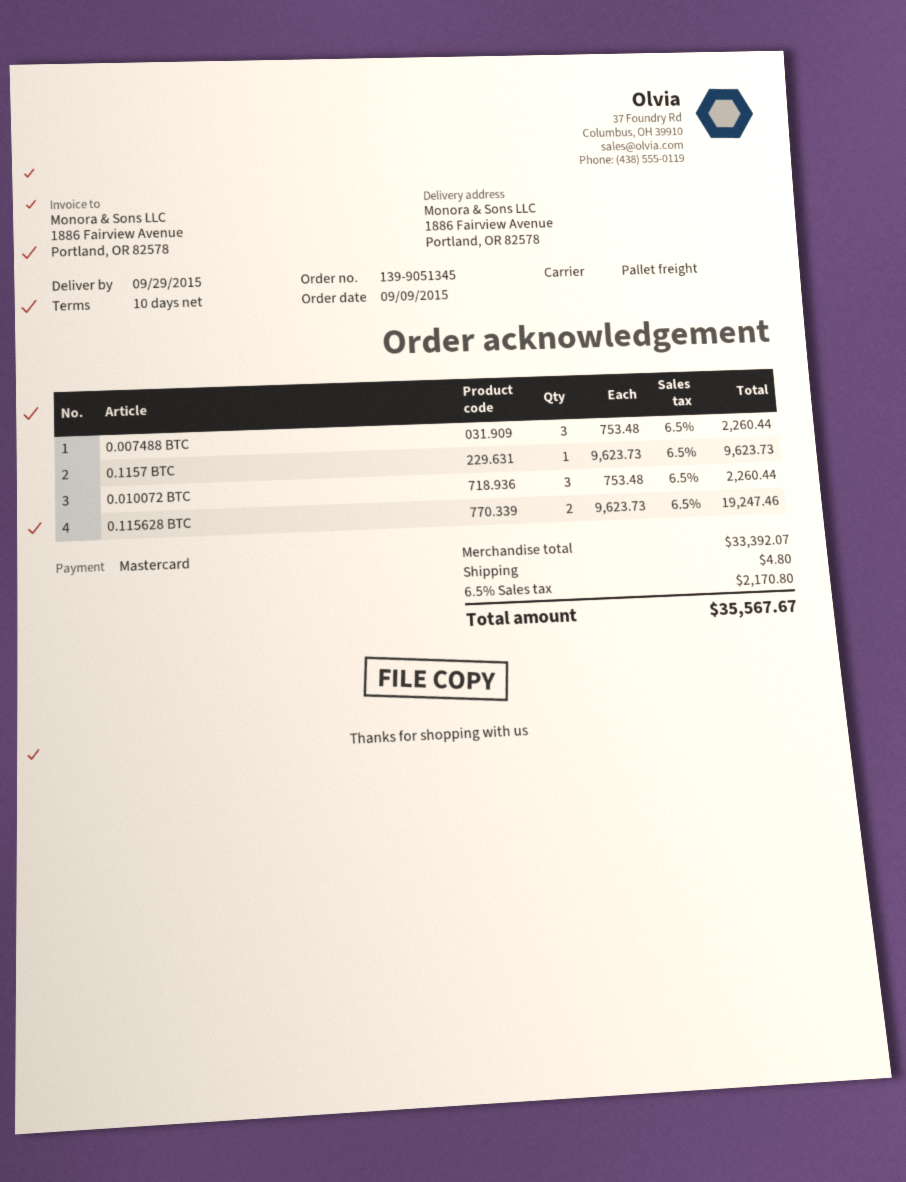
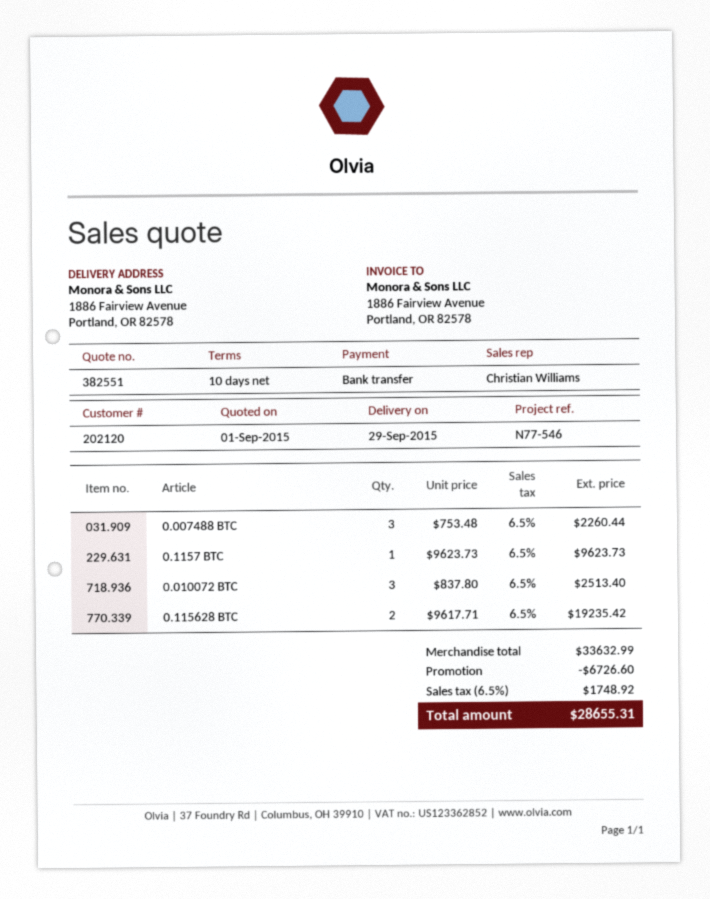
payment method: Mastercard -> bank transfer
0.010072 BTC: 3 x 753.48 = 2260.44 -> 3 x 837.80 = 2513.40
0.115628 BTC: 2 x 9623.73 = 19247.46 -> 2 x 9617.71 = 19235.42
subtotal: 33392.07 -> 33632.99
discount: none -> 6726.60
shipping: 4.80 -> none
tax: 6.5% = 2170.80 -> 6.5% = 1748.92
total: 35567.67 -> 28655.31

